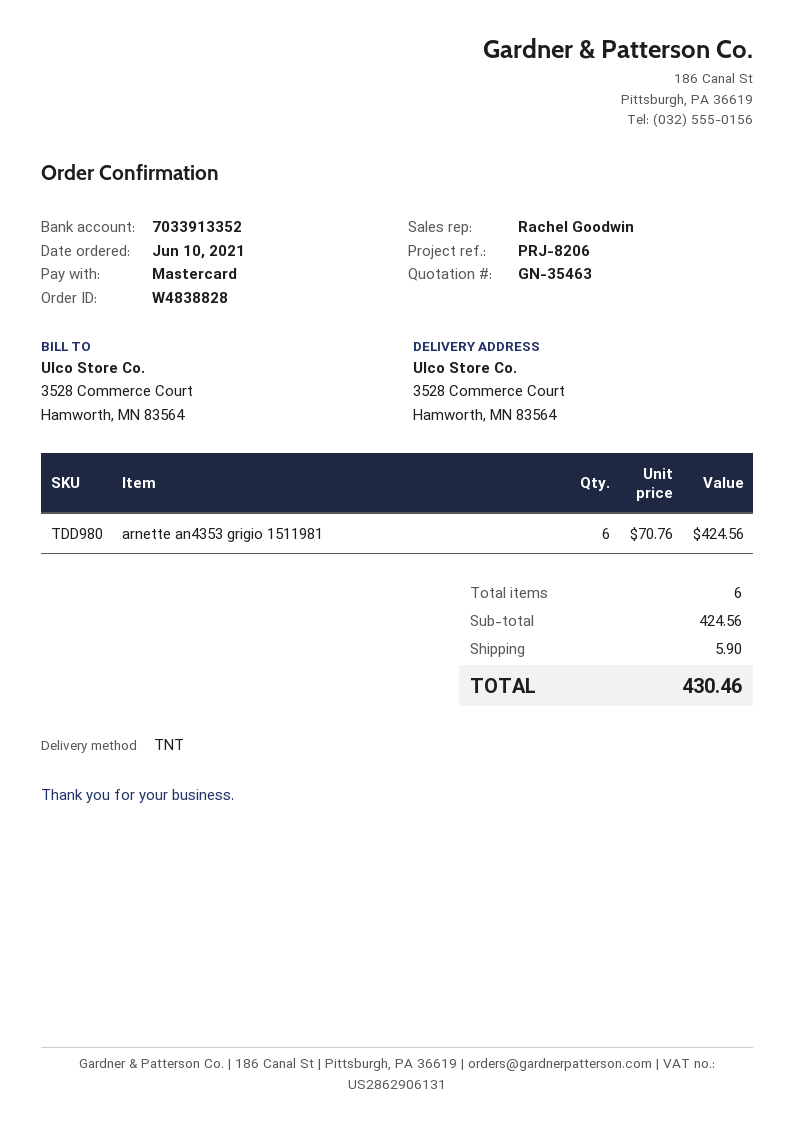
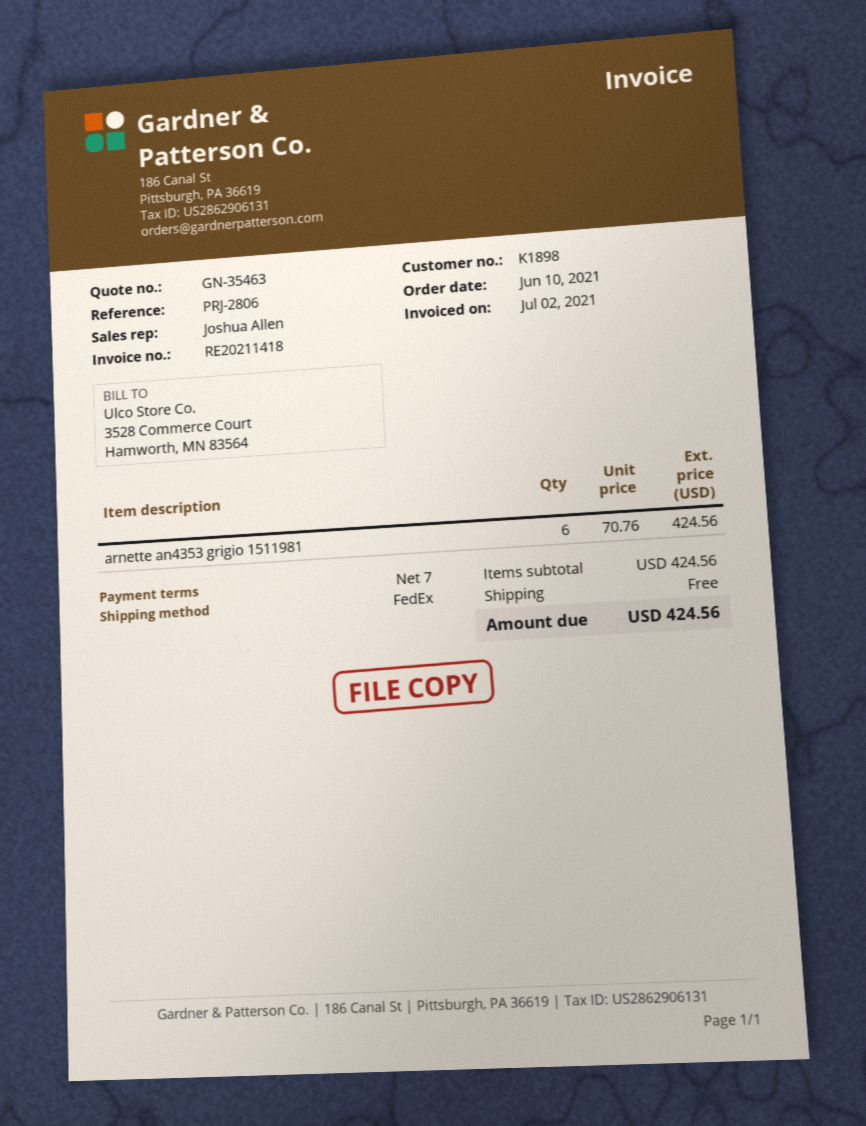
reference: PRJ-8206 -> PRJ-2806
sales rep: Rachel Goodwin -> Joshua Allen
shipping method: TNT -> FedEx
shipping: 5.90 -> 0.00
total: 430.46 -> 424.56

